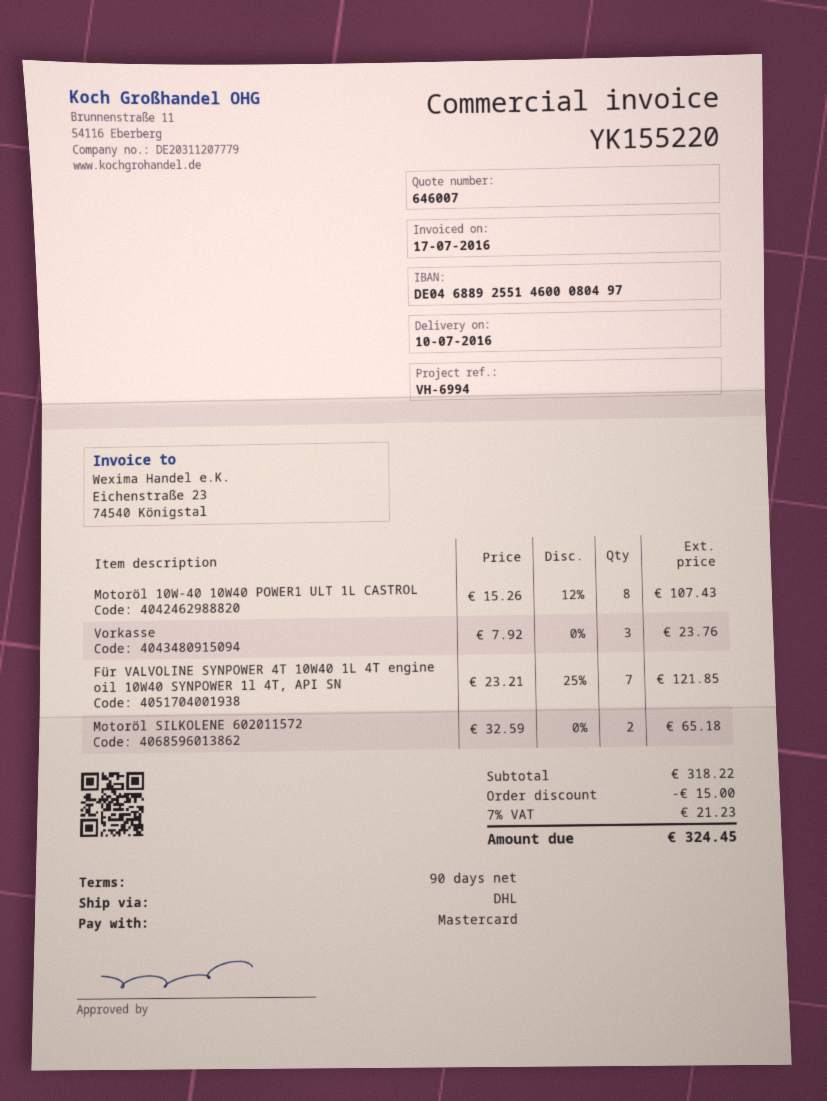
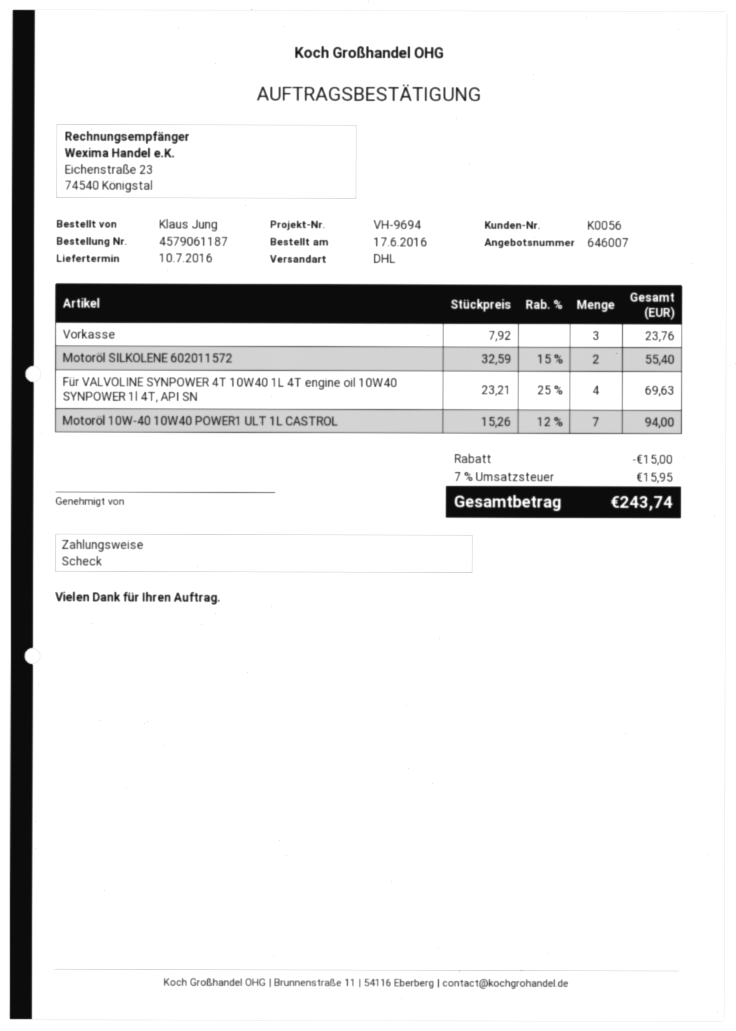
reference: VH-6994 -> VH-9694
payment method: Mastercard -> cheque
Motoröl 10W-40 10W40 POWER1 ULT 1L CASTROL: 8 x 15.26 - 12% = 107.43 -> 7 x 15.26 - 12% = 94.00
Für VALVOLINE SYNPOWER 4T 10W40 1L 4T engine oil 10W40 SYNPOWER 1l 4T, API SN: 7 x 23.21 - 25% = 121.85 -> 4 x 23.21 - 25% = 69.63
Motoröl SILKOLENE 602011572: 2 x 32.59 = 65.18 -> 2 x 32.59 - 15% = 55.40
tax: 7% = 21.23 -> 7% = 15.95
total: 324.45 -> 243.74

